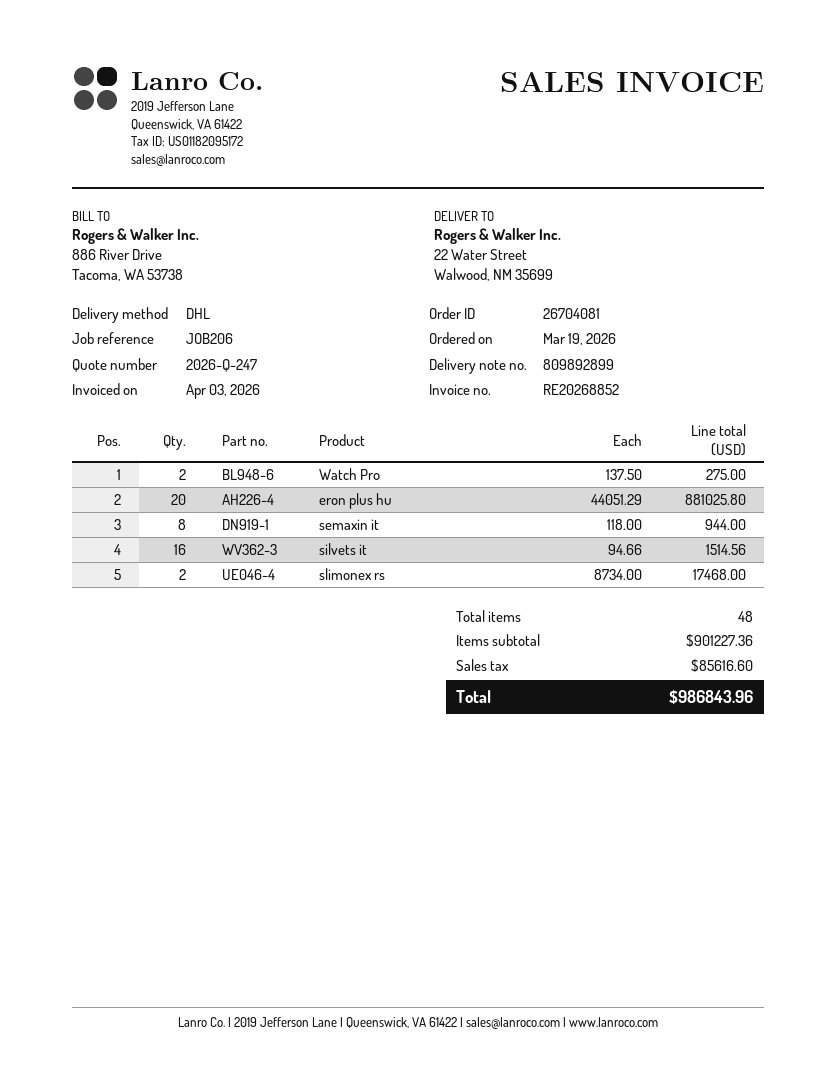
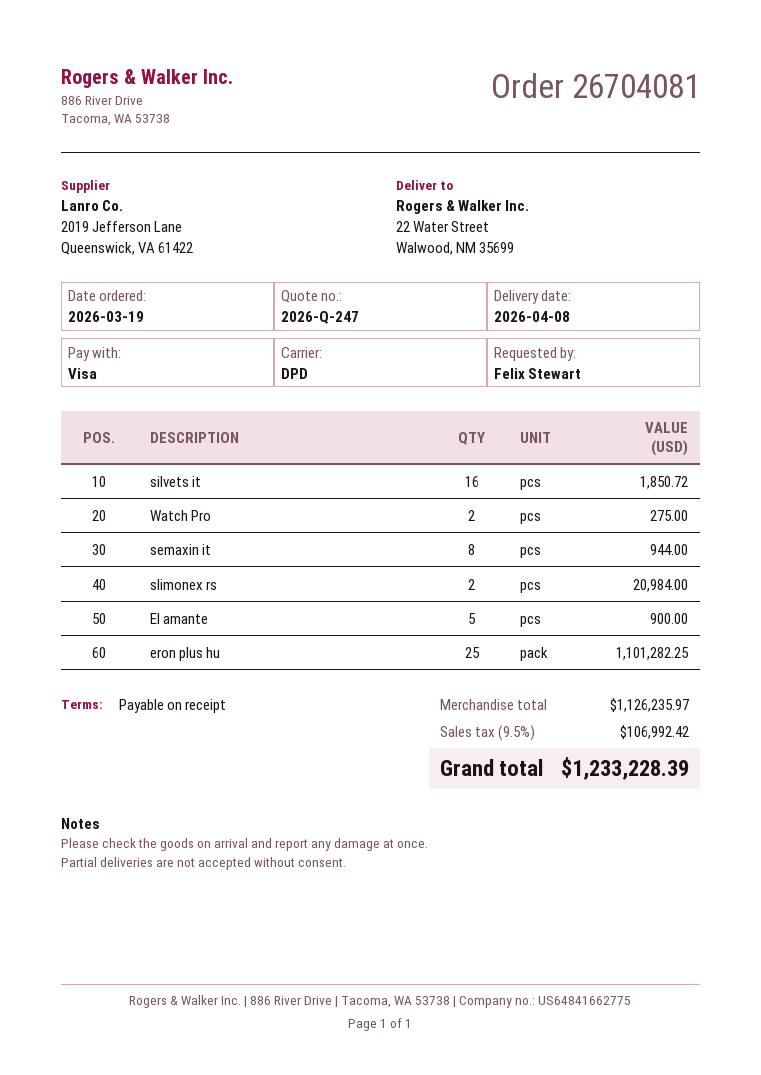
shipping method: DHL -> DPD
eron plus hu: 20 for 881025.80 -> 25 for 1101282.25
silvets it: 16 for 1514.56 -> 16 for 1850.72
slimonex rs: 2 for 17468.00 -> 2 for 20984.00
El amante: none -> 5 for 900.00
subtotal: 901227.36 -> 1126235.97
tax: 85616.60 -> 106992.42
total: 986843.96 -> 1233228.39

